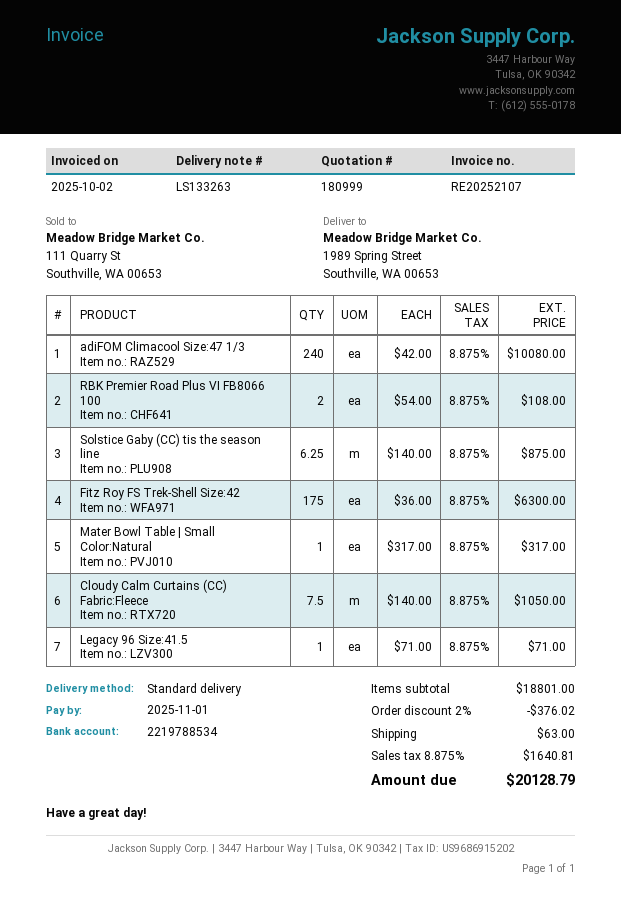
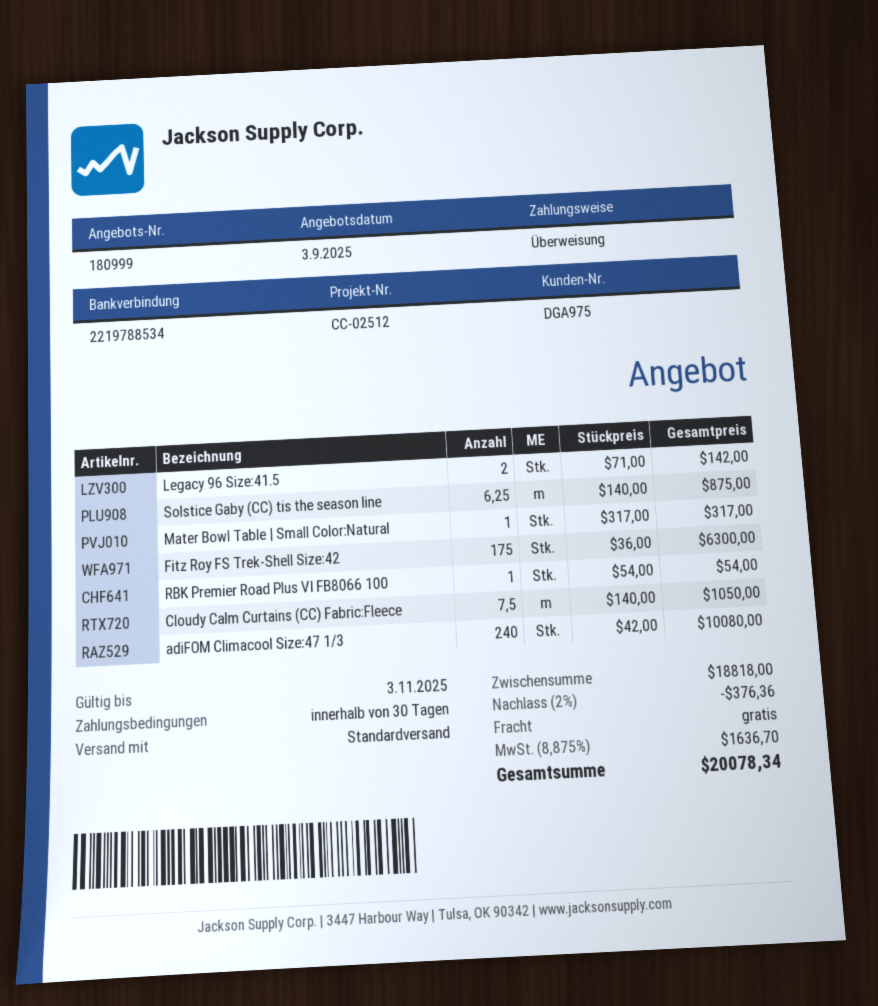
RBK Premier Road Plus VI FB8066 100: 2 x 54.00 = 108.00 -> 1 x 54.00 = 54.00
Legacy 96 Size:41.5: 1 x 71.00 = 71.00 -> 2 x 71.00 = 142.00
subtotal: 18801.00 -> 18818.00
discount: 2% = 376.02 -> 2% = 376.36
shipping: 63.00 -> 0.00
tax: 8.875% = 1640.81 -> 8.875% = 1636.70
total: 20128.79 -> 20078.34

